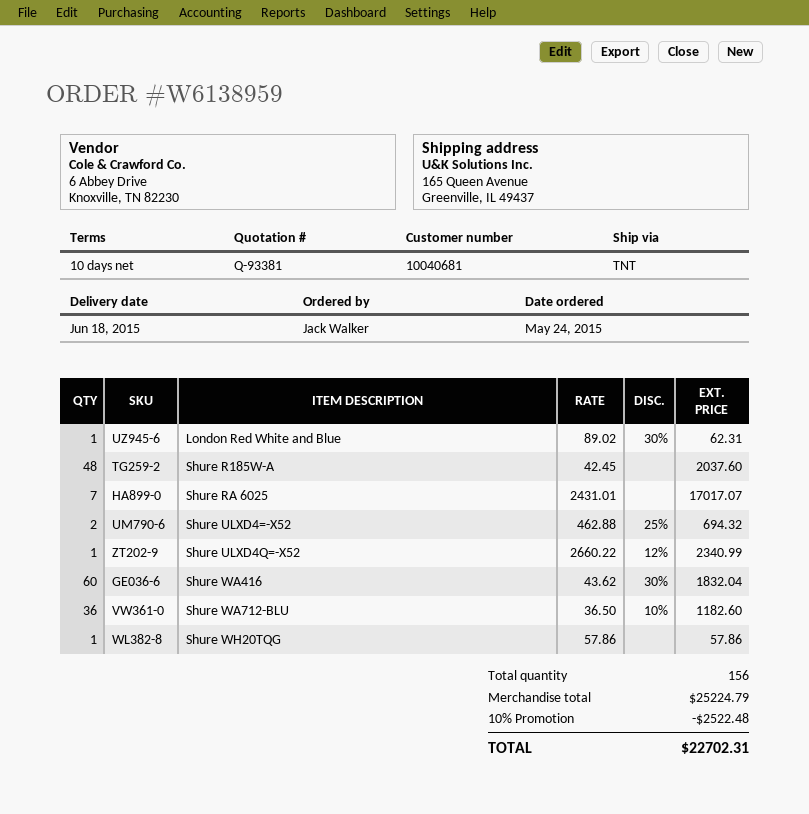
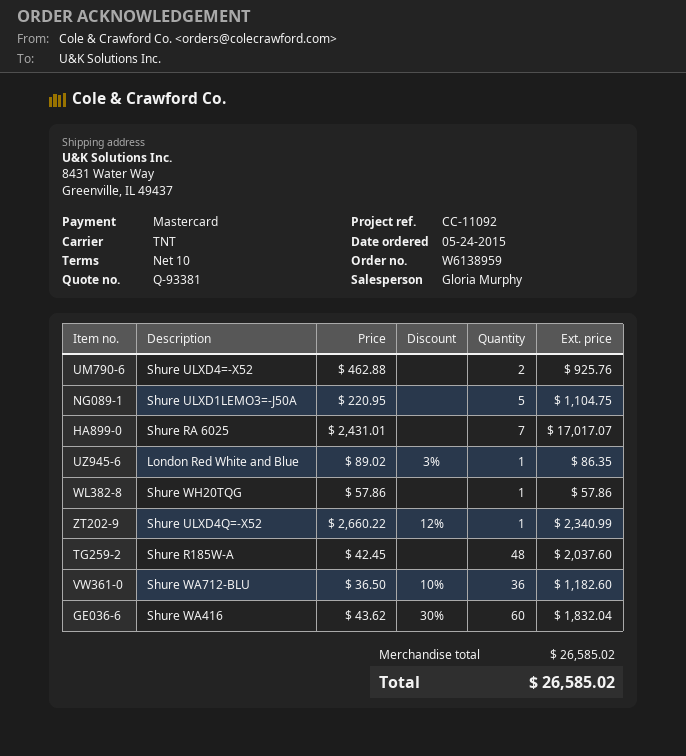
ship to: 165 Queen Avenue, Greenville, IL 49437 -> 8431 Water Way, Greenville, IL 49437
London Red White and Blue: 1 x 89.02 - 30% = 62.31 -> 1 x 89.02 - 3% = 86.35
Shure ULXD4=-X52: 2 x 462.88 - 25% = 694.32 -> 2 x 462.88 = 925.76
Shure ULXD1LEMO3=-J50A: none -> 5 x 220.95 = 1104.75
subtotal: 25224.79 -> 26585.02
discount: 10% = 2522.48 -> none
total: 22702.31 -> 26585.02

